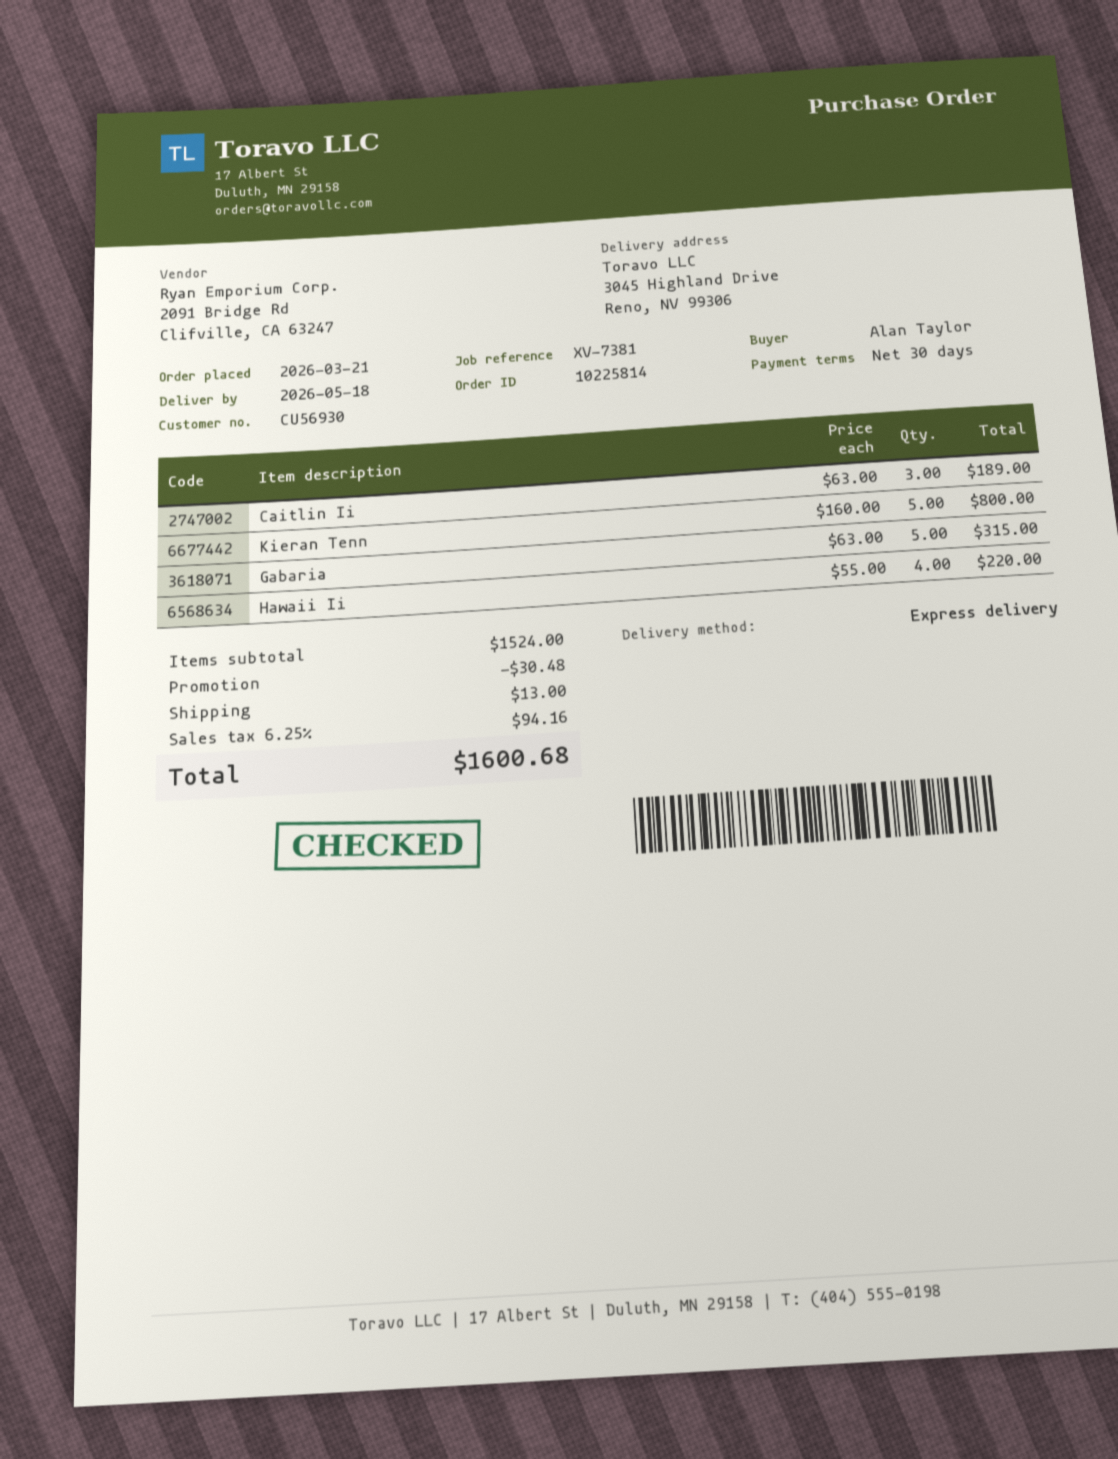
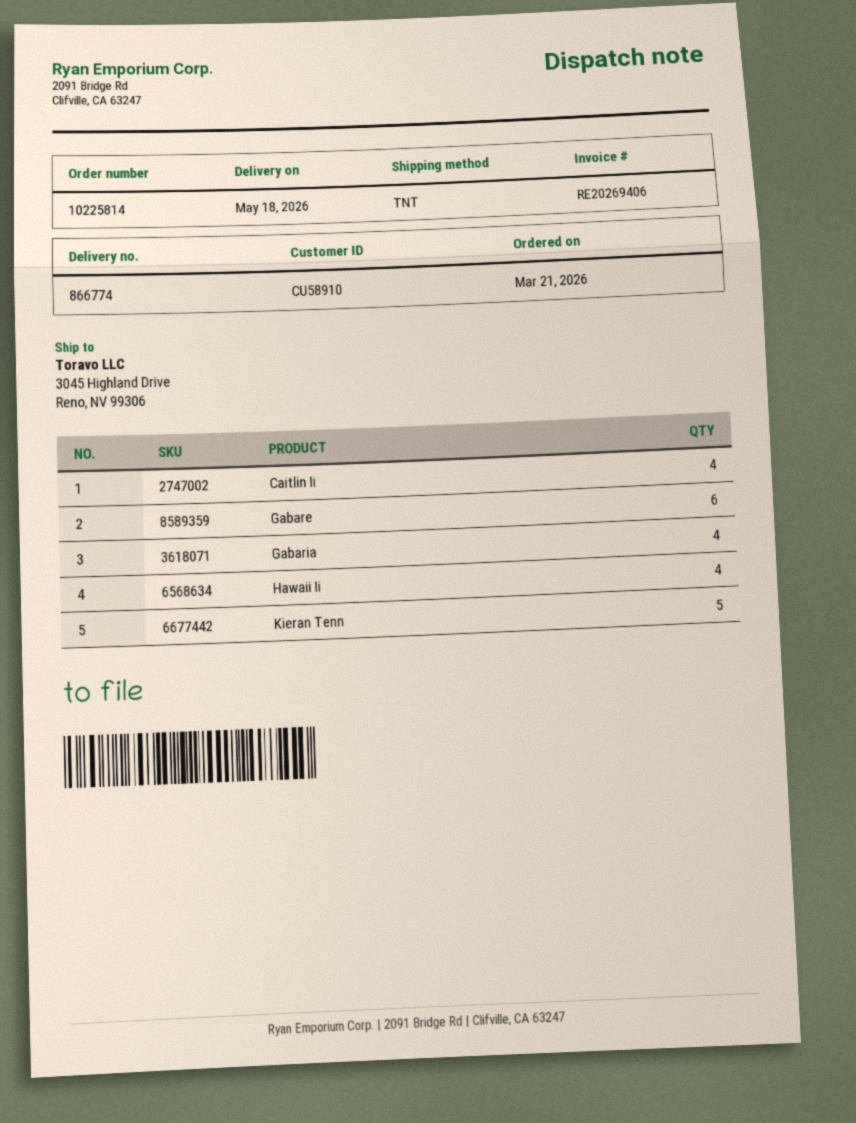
customer number: CU56930 -> CU58910
shipping method: express -> TNT
Caitlin Ii: 3 -> 4
Gabaria: 5 -> 4
Gabare: none -> 6

